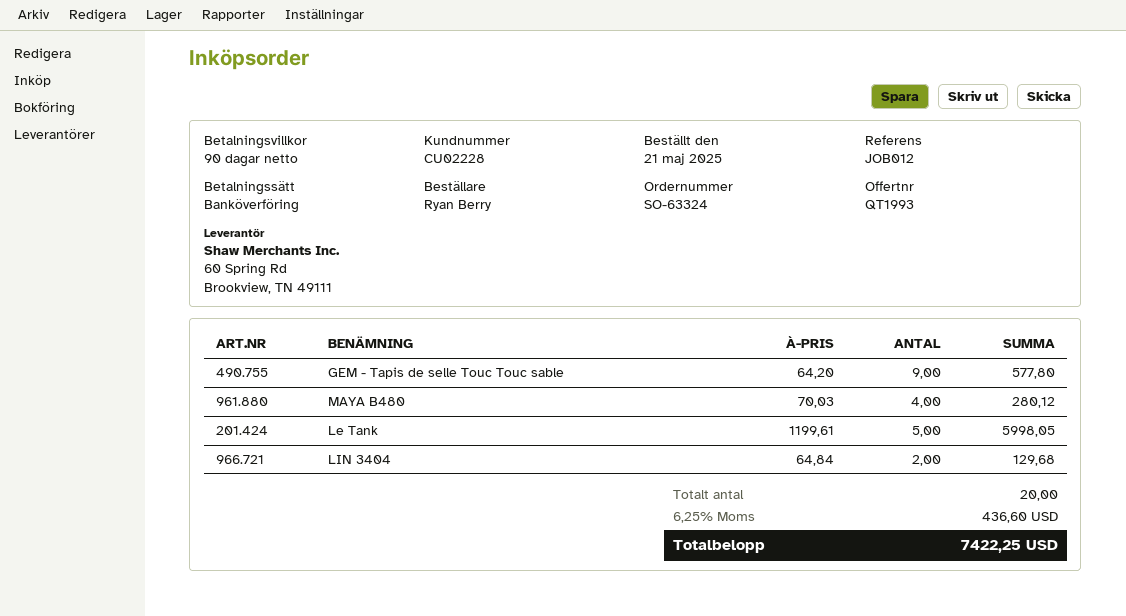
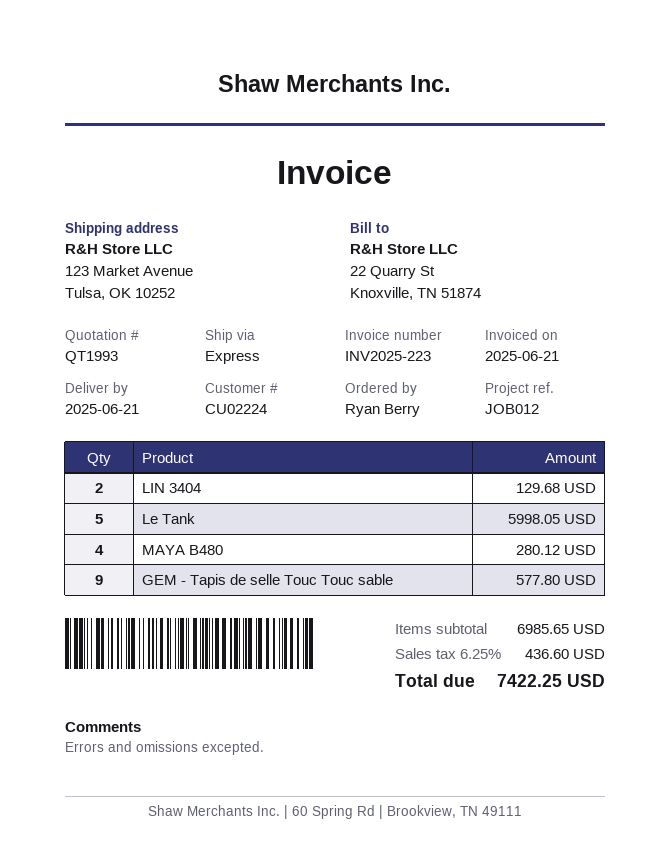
customer number: CU02228 -> CU02224

